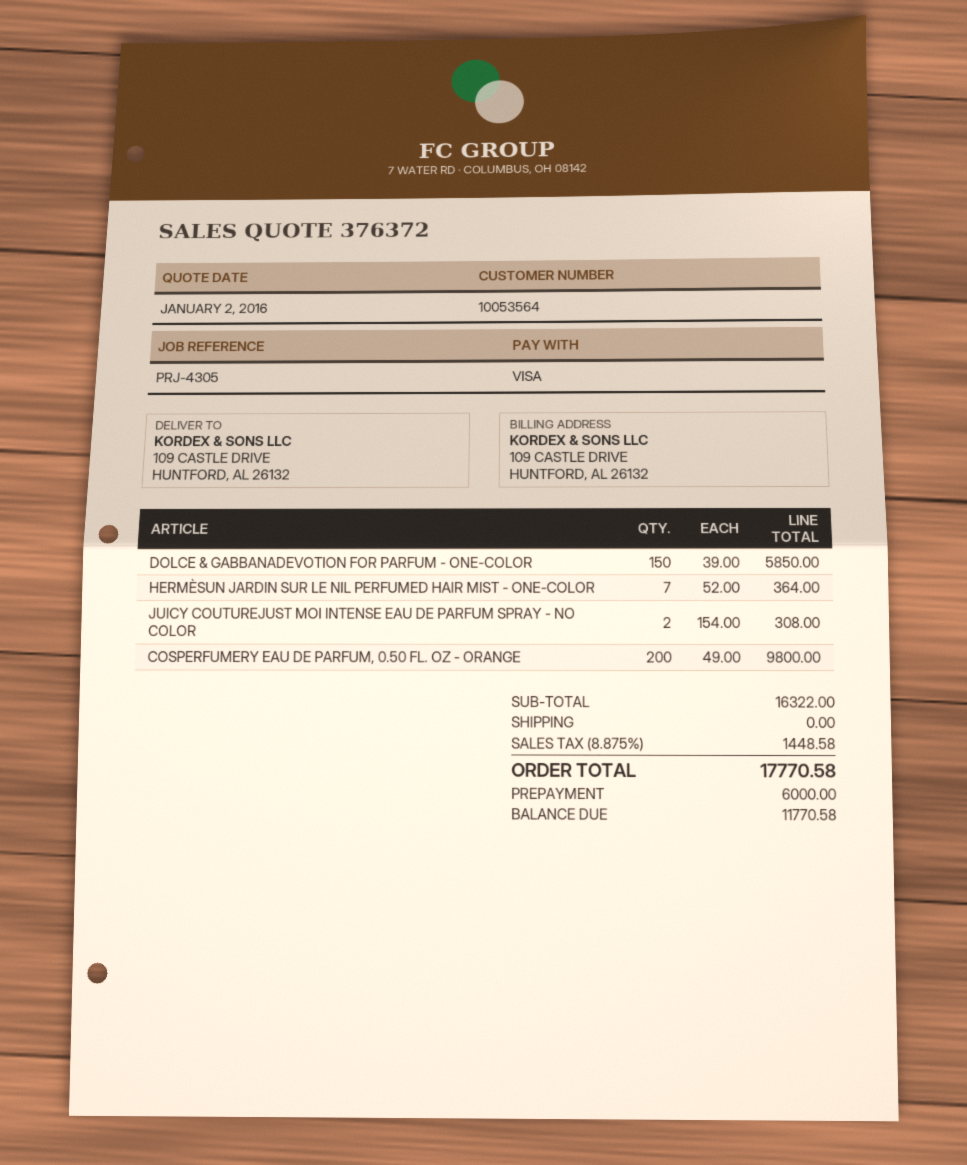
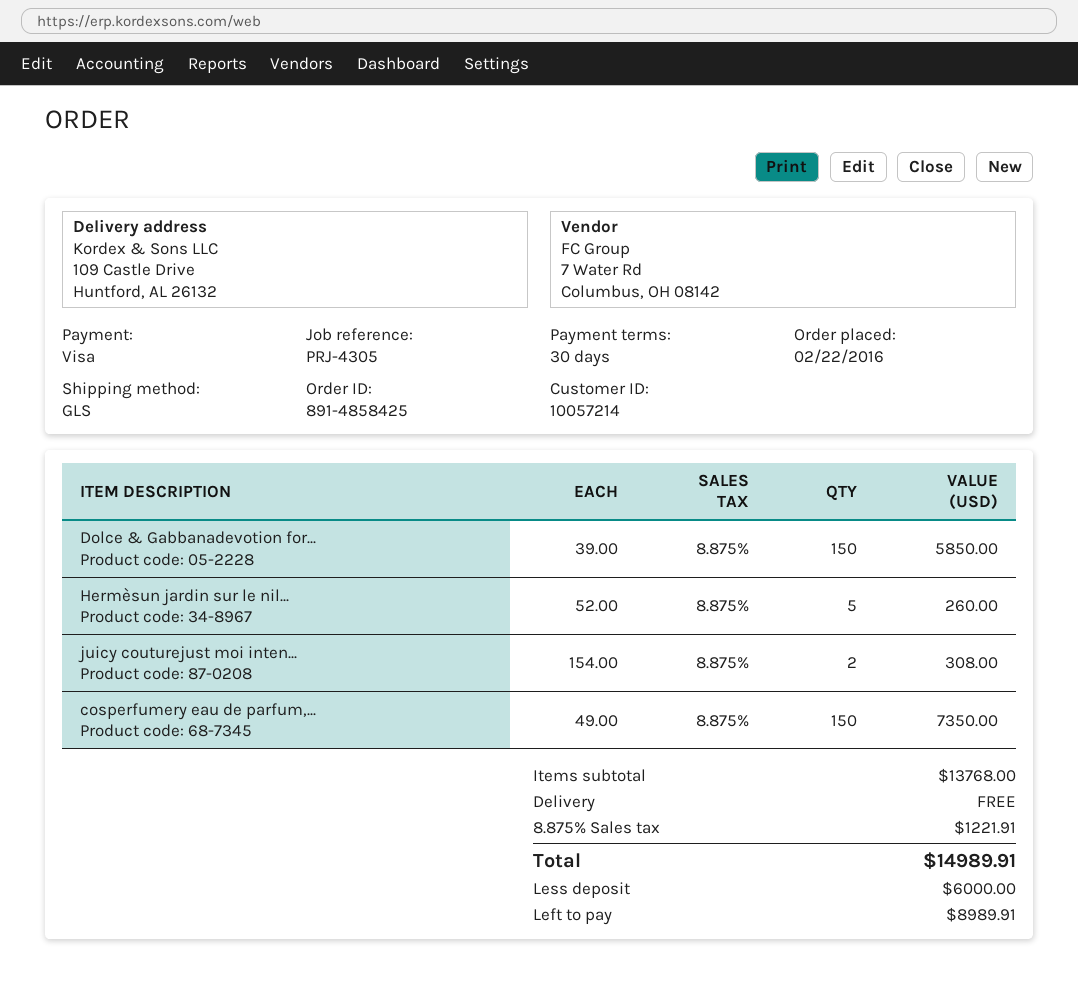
customer number: 10053564 -> 10057214
HERMÈSUN JARDIN SUR LE NIL PERFUMED HAIR MIST - ONE-COLOR: 7 x 52.00 = 364.00 -> 5 x 52.00 = 260.00
COSPERFUMERY EAU DE PARFUM, 0.50 FL. OZ - ORANGE: 200 x 49.00 = 9800.00 -> 150 x 49.00 = 7350.00
subtotal: 16322.00 -> 13768.00
tax: 8.875% = 1448.58 -> 8.875% = 1221.91
total: 17770.58 -> 14989.91
balance: 11770.58 -> 8989.91

